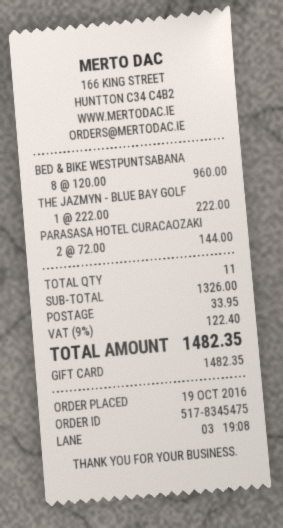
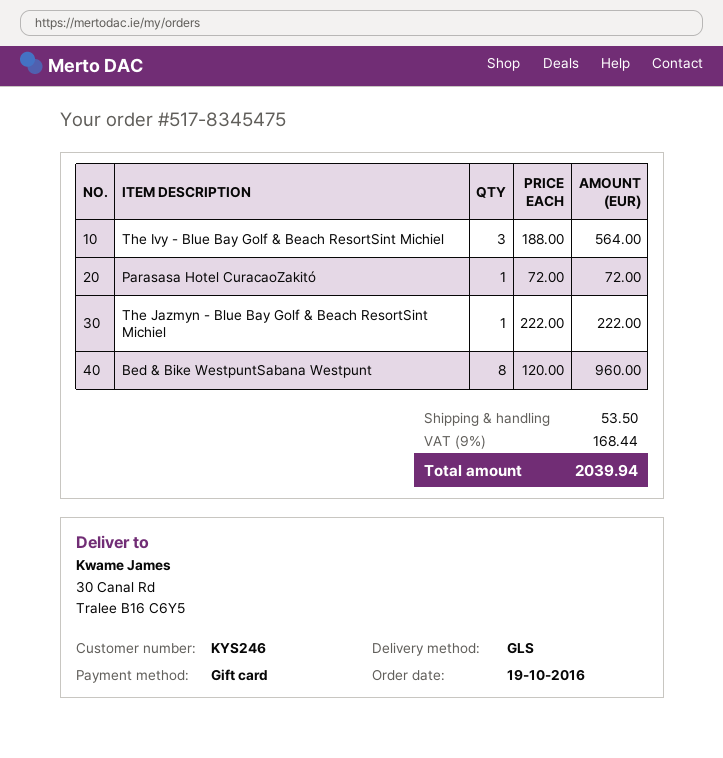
PARASASA HOTEL CURACAOZAKI: 2 x 72.00 = 144.00 -> 1 x 72.00 = 72.00
The Ivy - Blue Bay Golf & Beach ResortSint Michiel: none -> 3 x 188.00 = 564.00
shipping: 33.95 -> 53.50
tax: 9% = 122.40 -> 9% = 168.44
total: 1482.35 -> 2039.94

